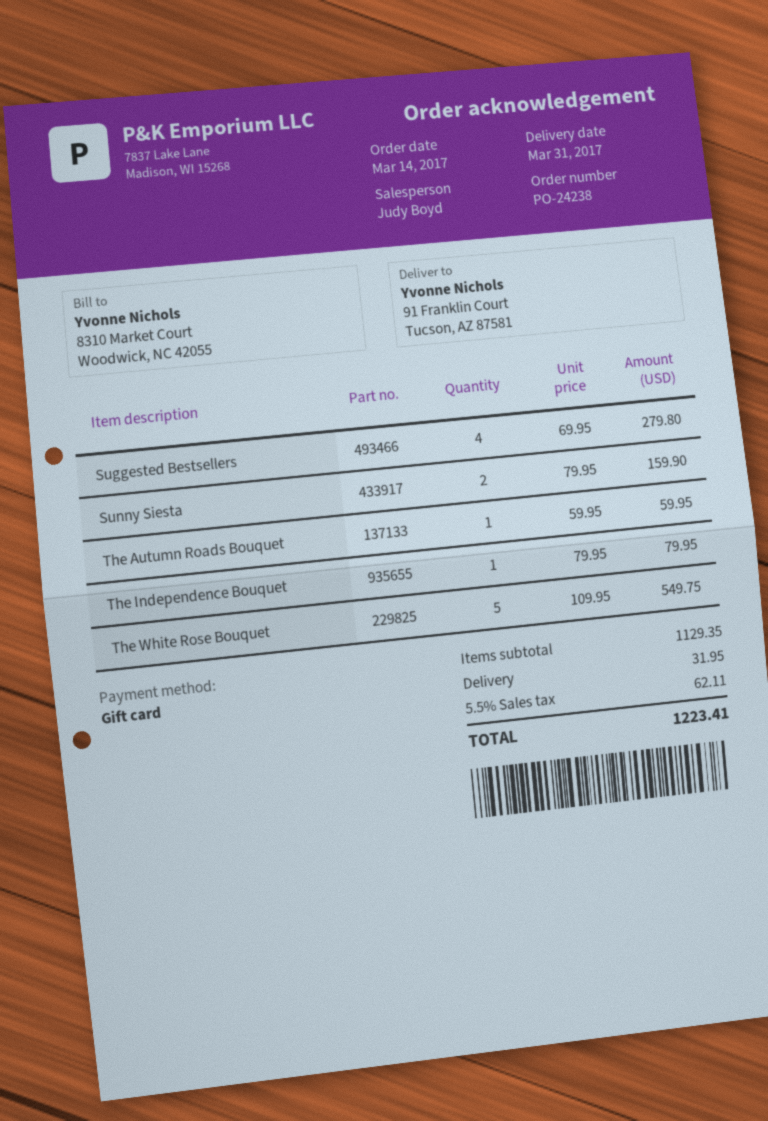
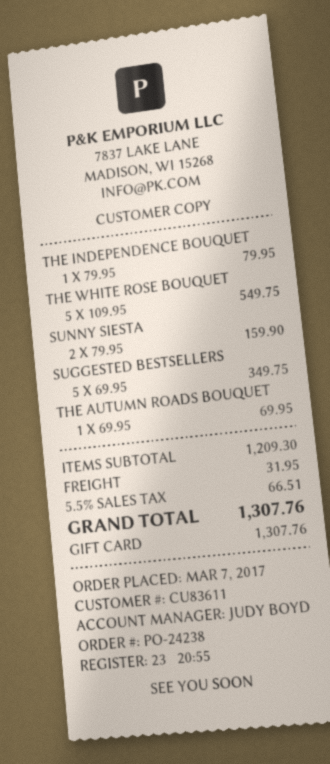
order date: 2017-03-14 -> 2017-03-07
Suggested Bestsellers: 4 x 69.95 = 279.80 -> 5 x 69.95 = 349.75
The Autumn Roads Bouquet: 1 x 59.95 = 59.95 -> 1 x 69.95 = 69.95
subtotal: 1129.35 -> 1209.30
tax: 5.5% = 62.11 -> 5.5% = 66.51
total: 1223.41 -> 1307.76

